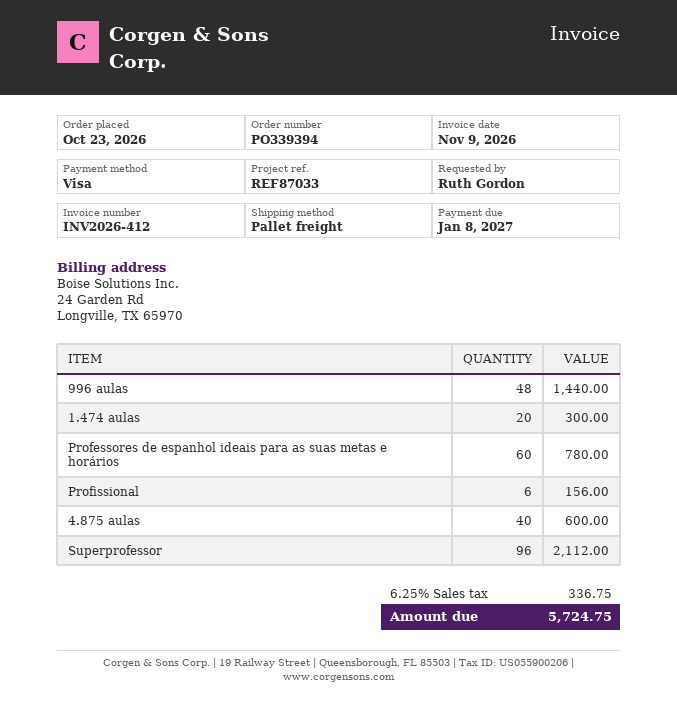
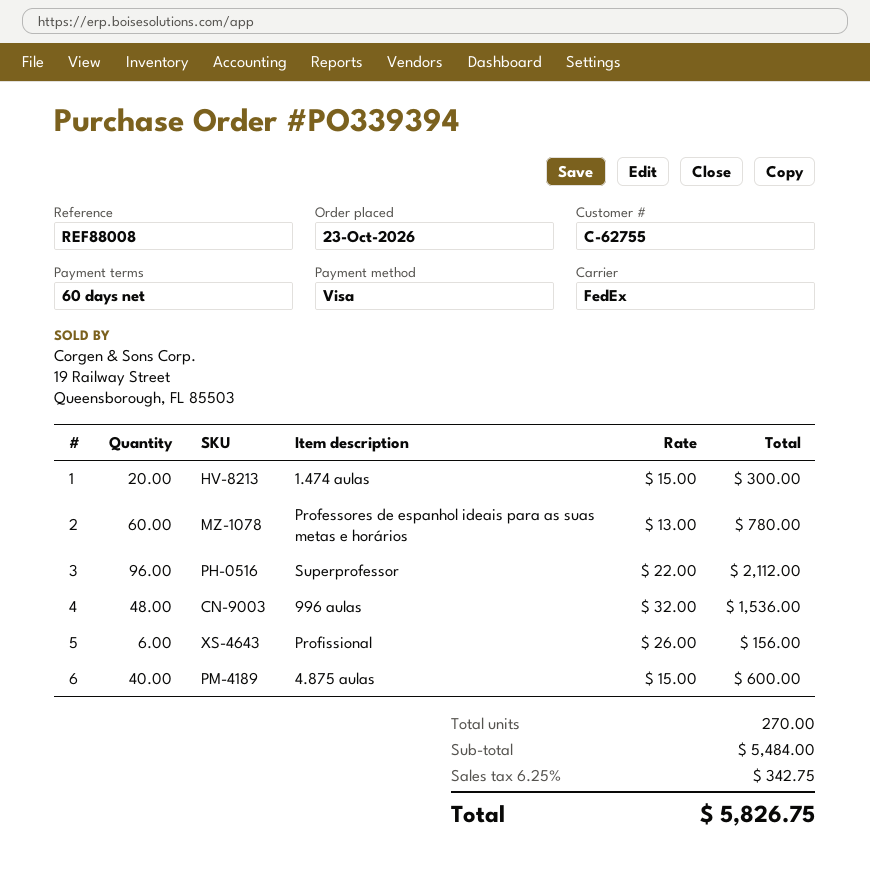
reference: REF87033 -> REF88008
shipping method: pallet freight -> FedEx
996 aulas: 48 for 1440.00 -> 48 for 1536.00
tax: 6.25% = 336.75 -> 6.25% = 342.75
total: 5724.75 -> 5826.75

